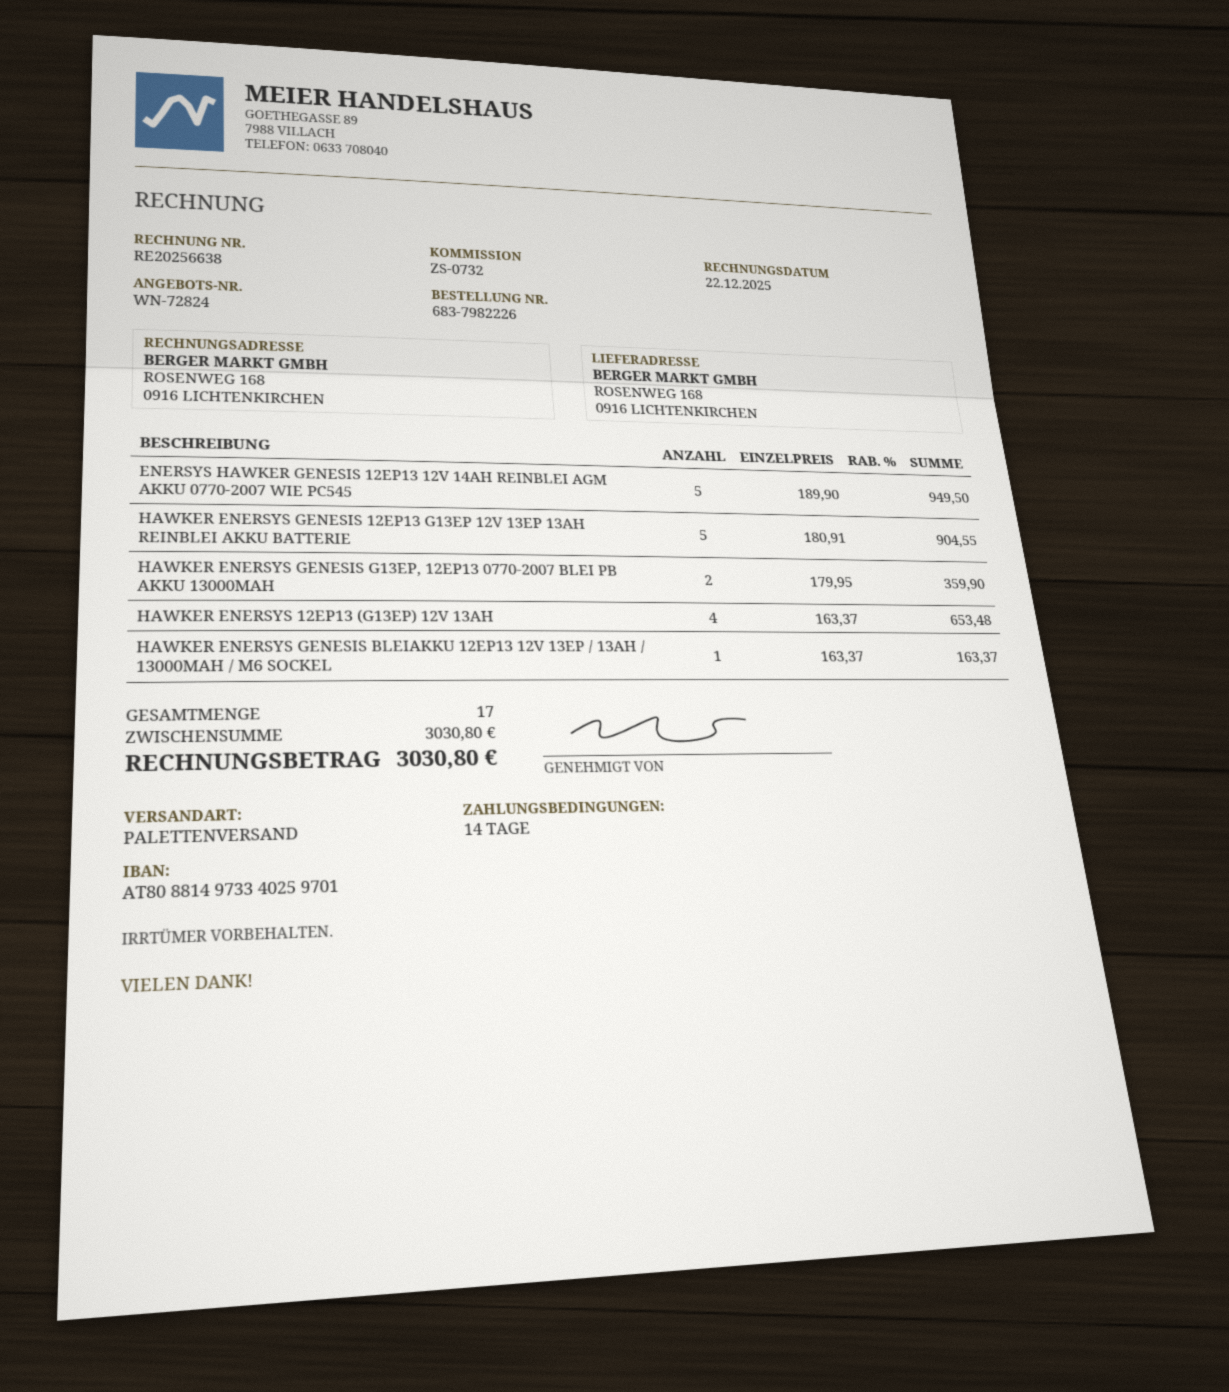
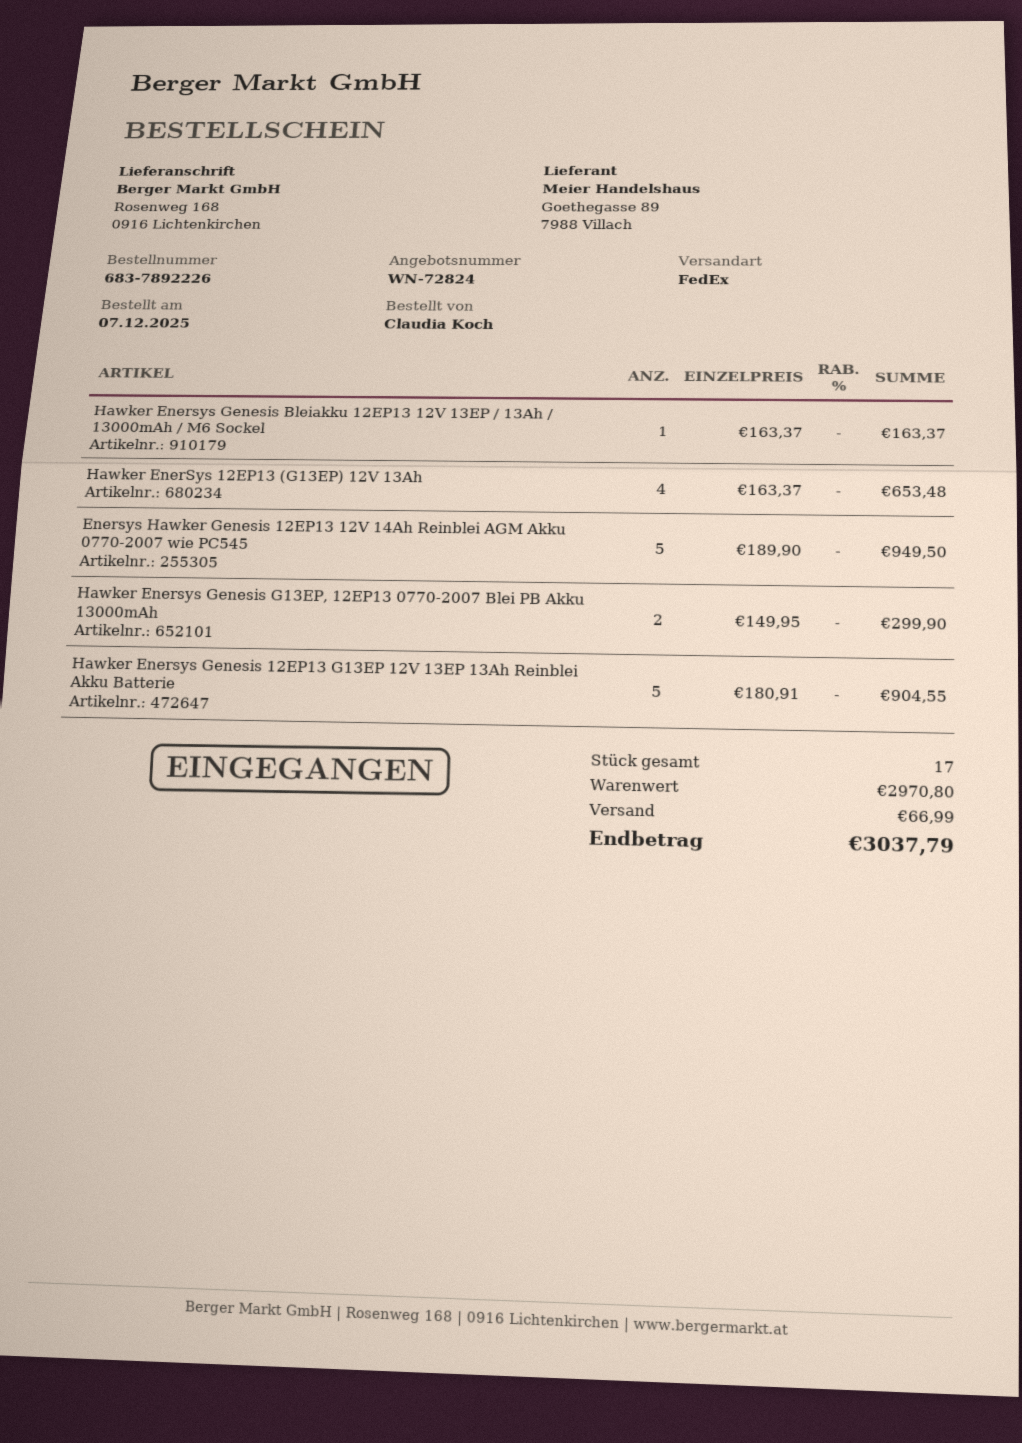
order number: 683-7982226 -> 683-7892226
shipping method: pallet freight -> FedEx
HAWKER ENERSYS GENESIS G13EP, 12EP13 0770-2007 BLEI PB AKKU 13000MAH: 2 x 179.95 = 359.90 -> 2 x 149.95 = 299.90
subtotal: 3030.80 -> 2970.80
shipping: none -> 66.99
total: 3030.80 -> 3037.79

